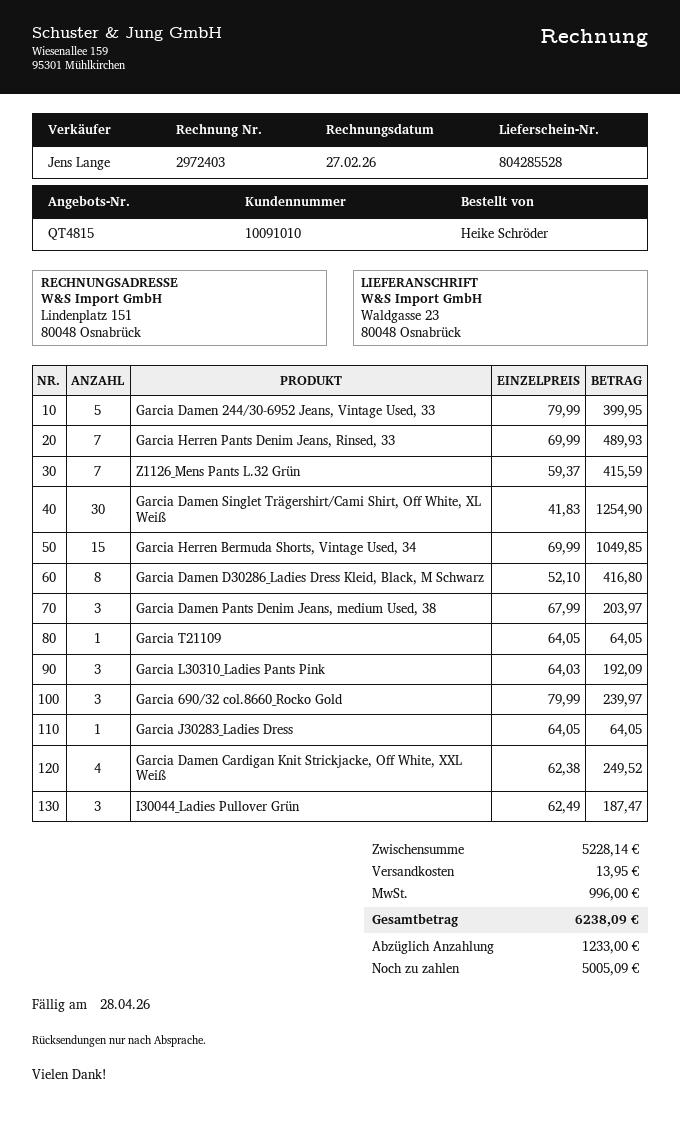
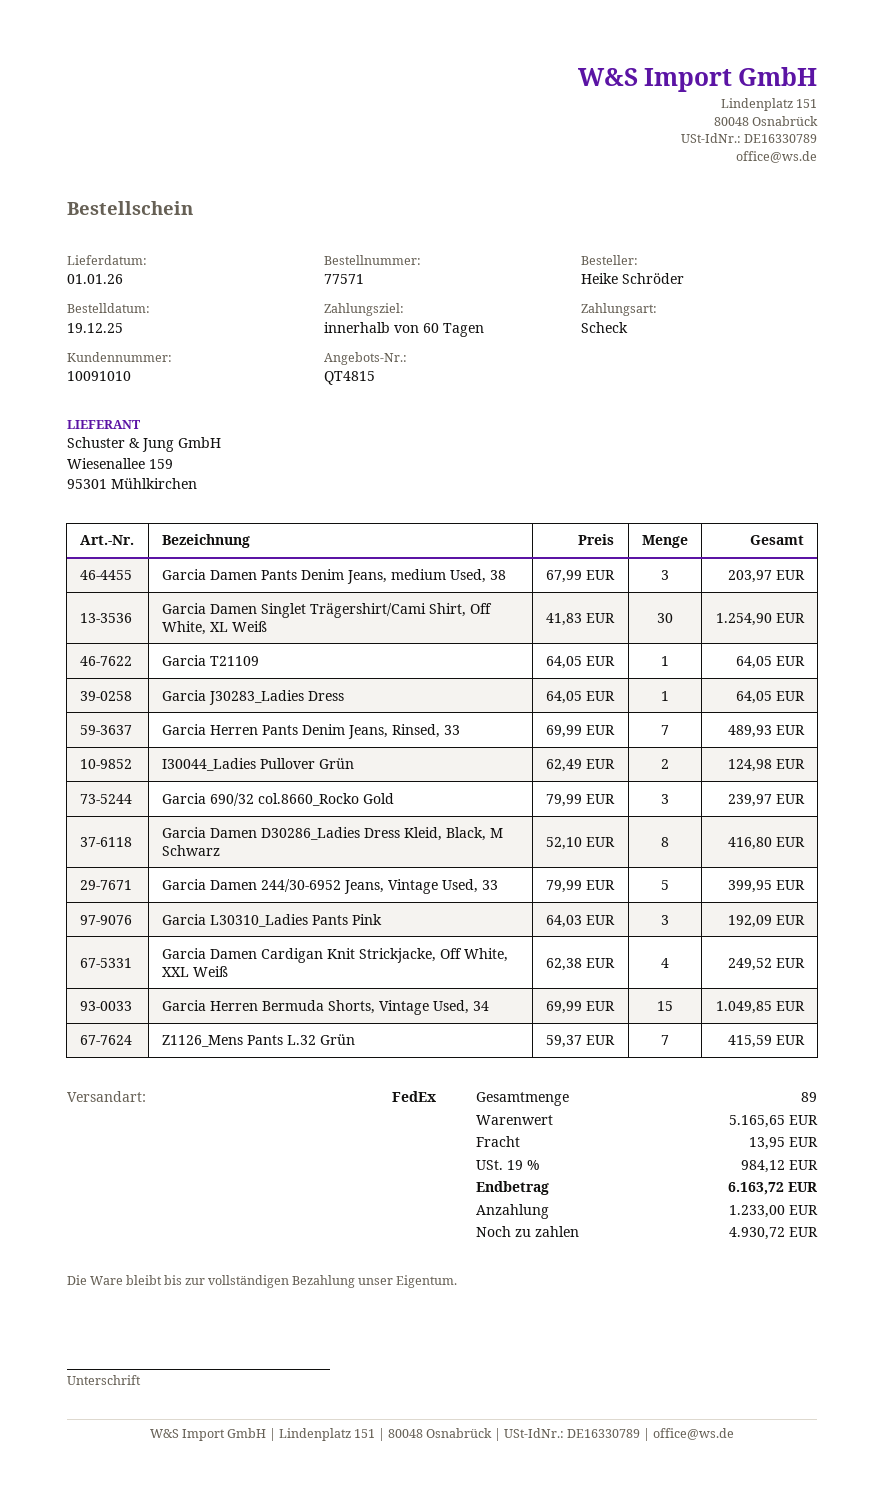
I30044_Ladies Pullover Grün: 3 x 62.49 = 187.47 -> 2 x 62.49 = 124.98
subtotal: 5228.14 -> 5165.65
tax: 996.00 -> 984.12
total: 6238.09 -> 6163.72
balance: 5005.09 -> 4930.72

